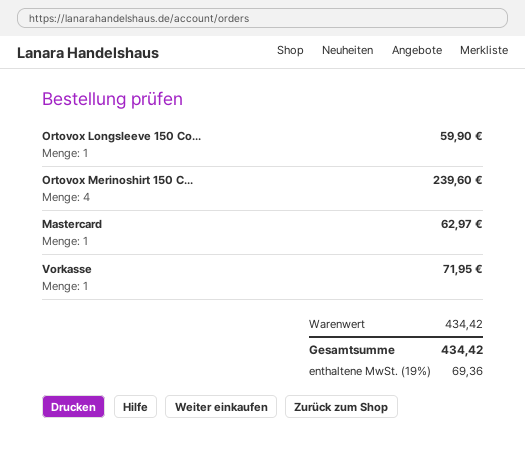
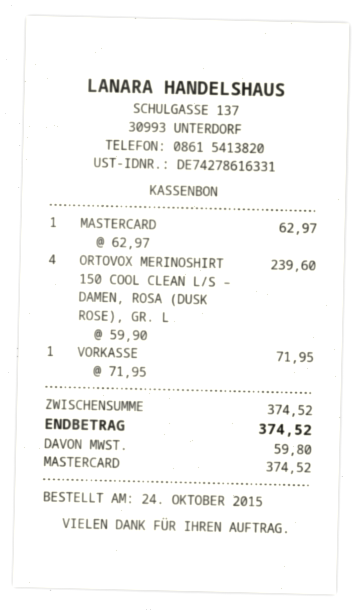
Ortovox Longsleeve 150 Co...: 1 for 59.90 -> none
subtotal: 434.42 -> 374.52
tax: 69.36 -> 59.80
total: 434.42 -> 374.52

